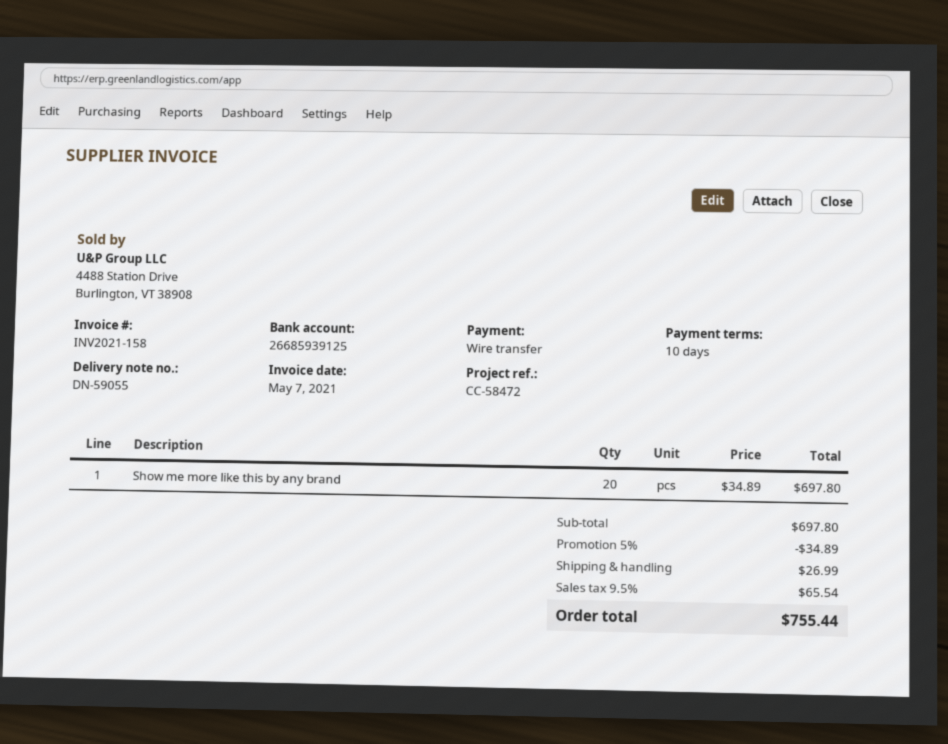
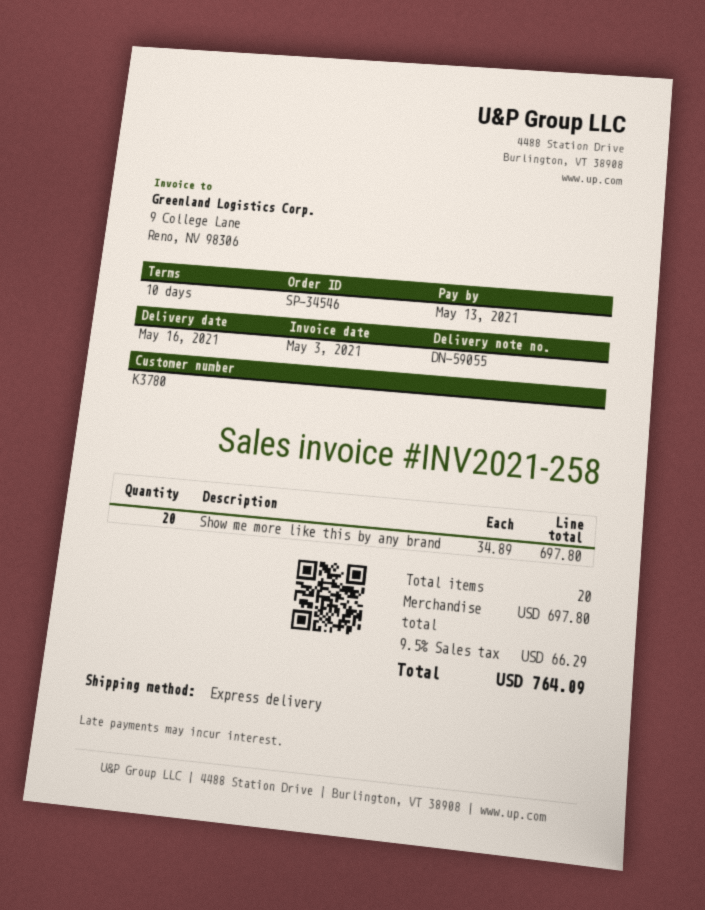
invoice number: INV2021-158 -> INV2021-258
invoice date: 2021-05-07 -> 2021-05-03
discount: 5% = 34.89 -> none
shipping: 26.99 -> none
tax: 9.5% = 65.54 -> 9.5% = 66.29
total: 755.44 -> 764.09

